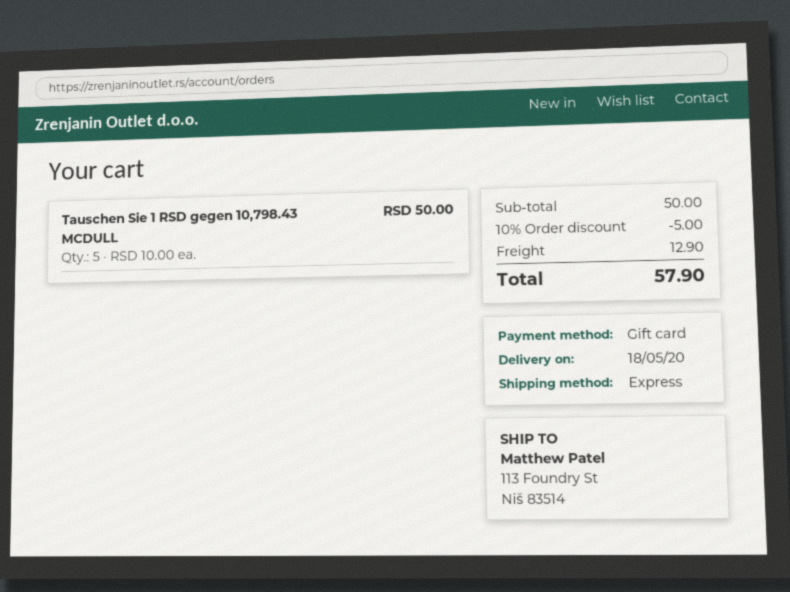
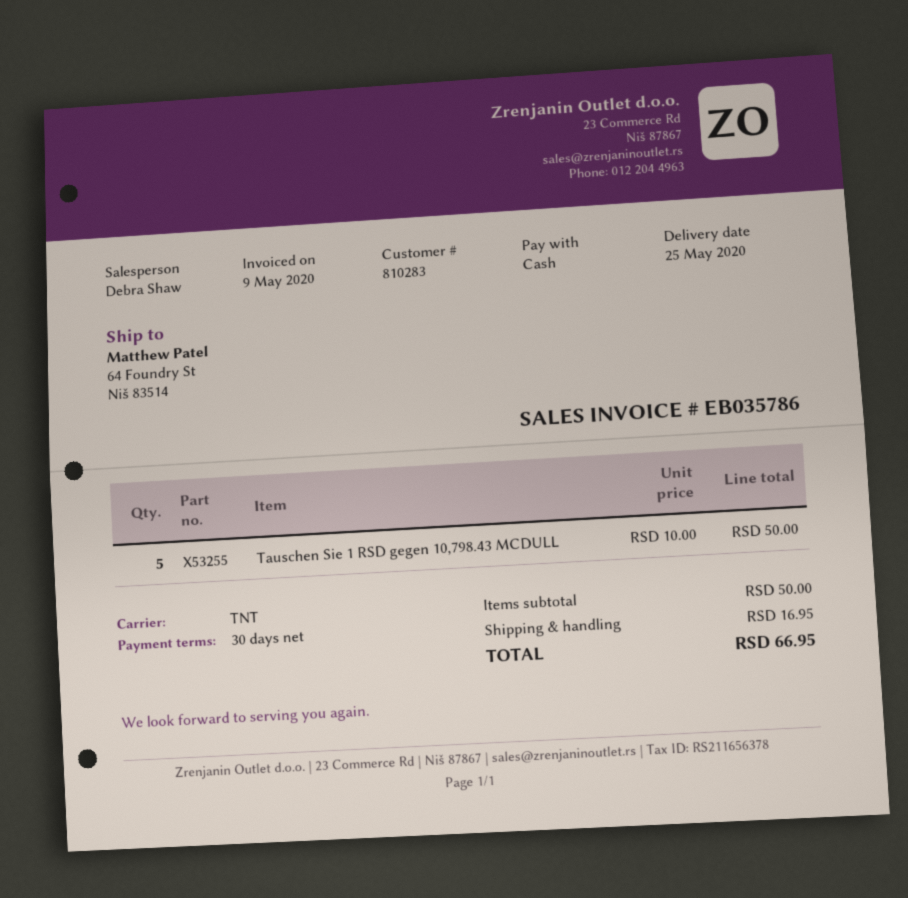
delivery date: 2020-05-18 -> 2020-05-25
payment method: gift card -> cash
shipping method: express -> TNT
ship to: 113 Foundry St, Niš 83514 -> 64 Foundry St, Niš 83514
discount: 10% = 5.00 -> none
shipping: 12.90 -> 16.95
total: 57.90 -> 66.95

